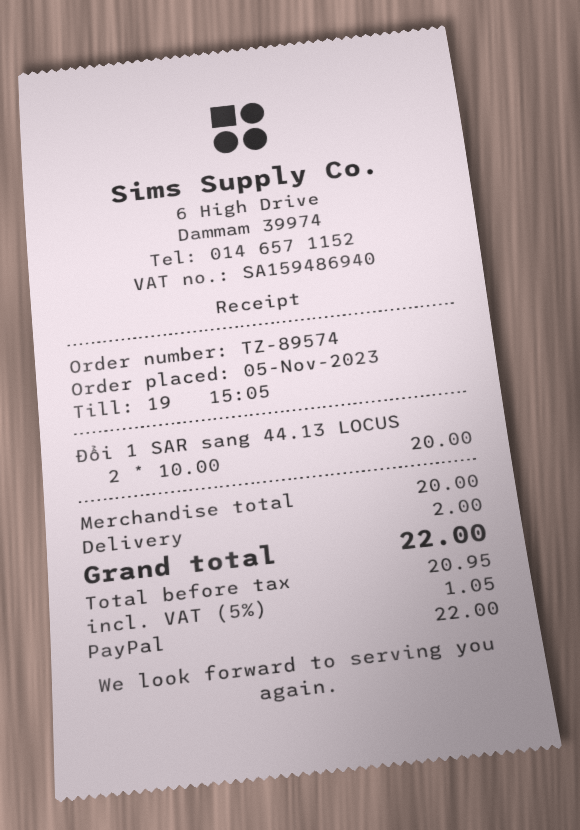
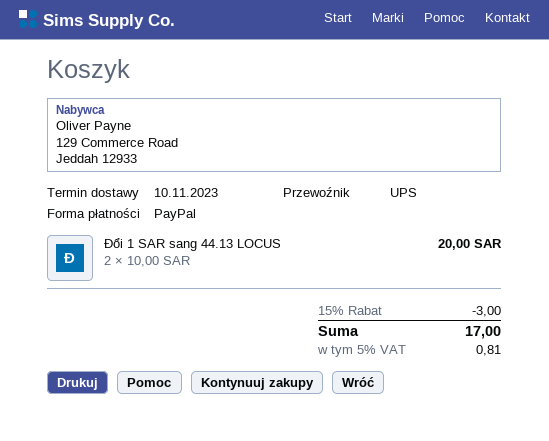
discount: none -> 15% = 3.00
shipping: 2.00 -> none
tax: 5% = 1.05 -> 5% = 0.81
total: 22.00 -> 17.00

